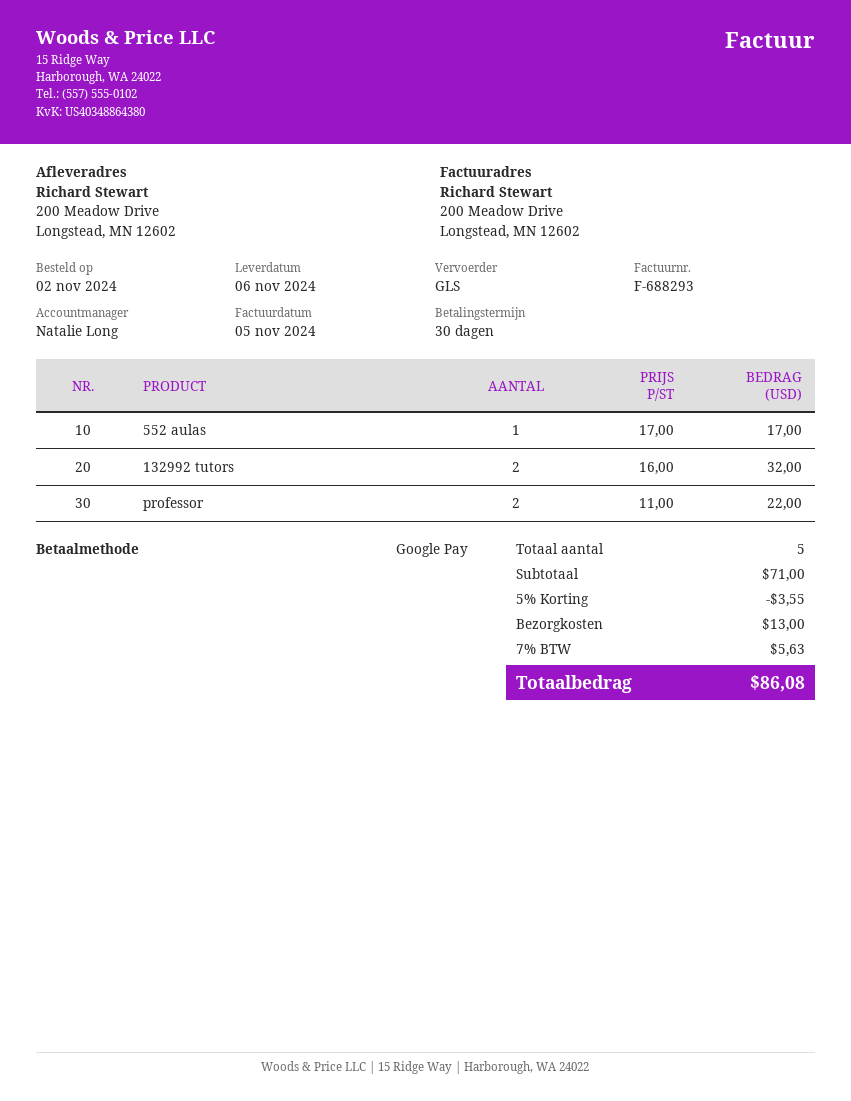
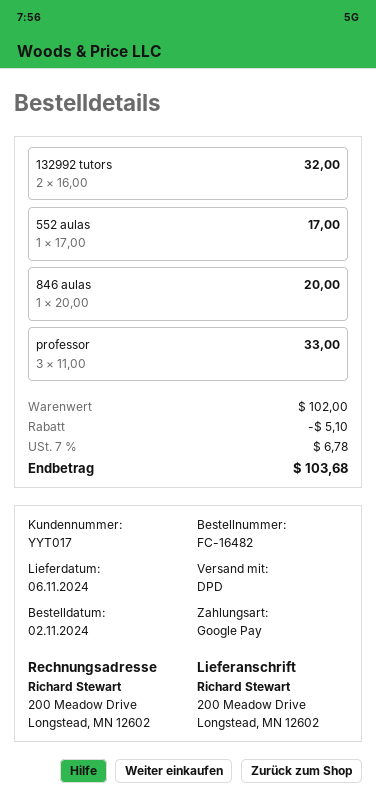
shipping method: GLS -> DPD
professor: 2 x 11.00 = 22.00 -> 3 x 11.00 = 33.00
846 aulas: none -> 1 x 20.00 = 20.00
subtotal: 71.00 -> 102.00
discount: 3.55 -> 5.10
shipping: 13.00 -> none
tax: 7% = 5.63 -> 7% = 6.78
total: 86.08 -> 103.68

